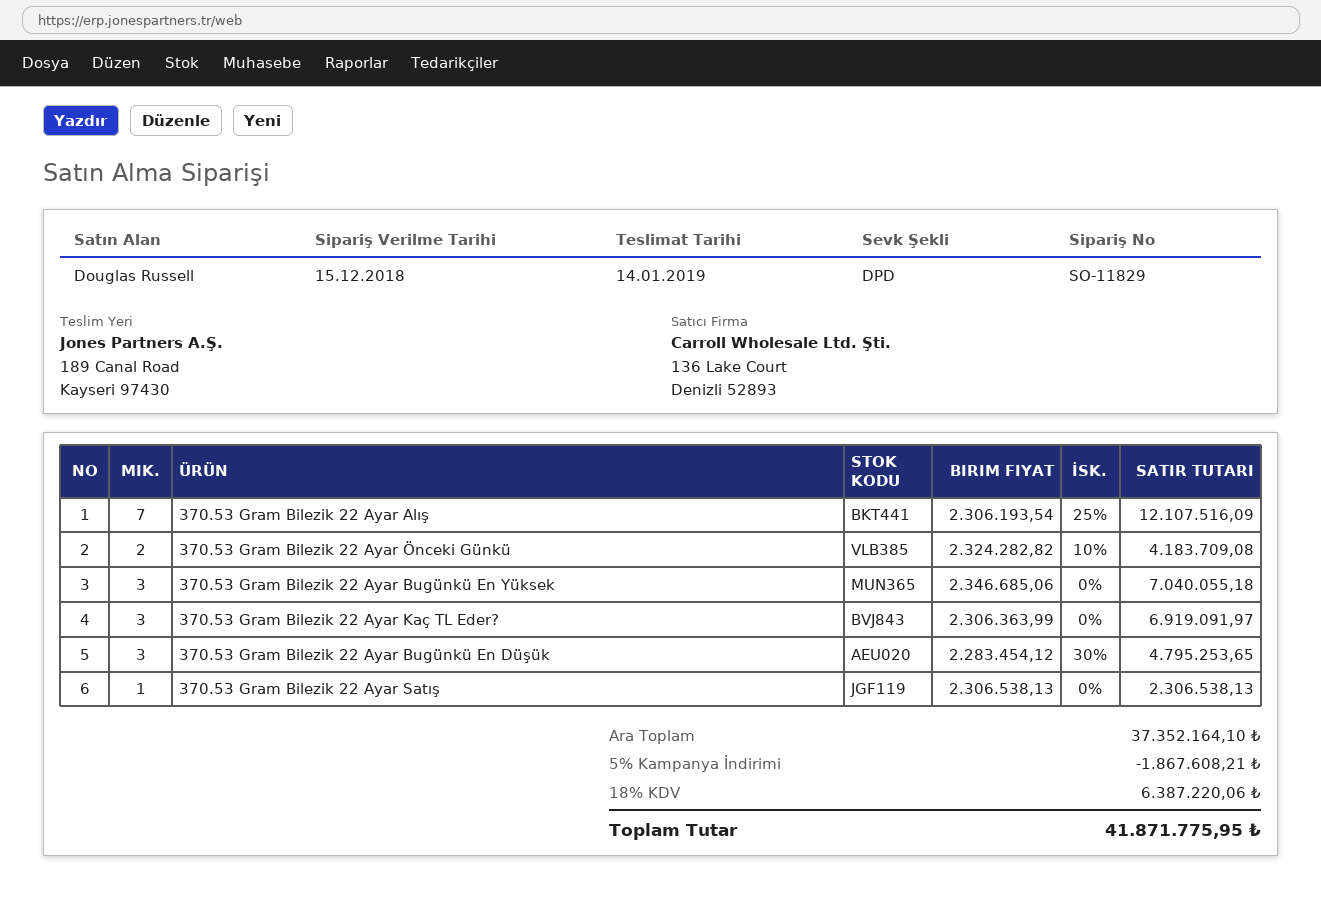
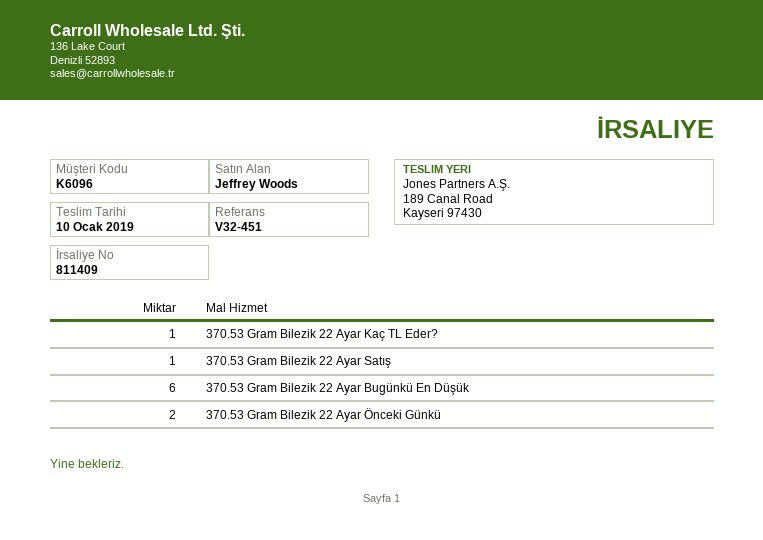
delivery date: 2019-01-14 -> 2019-01-10
ordered by: Douglas Russell -> Jeffrey Woods
370.53 Gram Bilezik 22 Ayar Alış: 7 -> none
370.53 Gram Bilezik 22 Ayar Bugünkü En Yüksek: 3 -> none
370.53 Gram Bilezik 22 Ayar Kaç TL Eder?: 3 -> 1
370.53 Gram Bilezik 22 Ayar Bugünkü En Düşük: 3 -> 6

